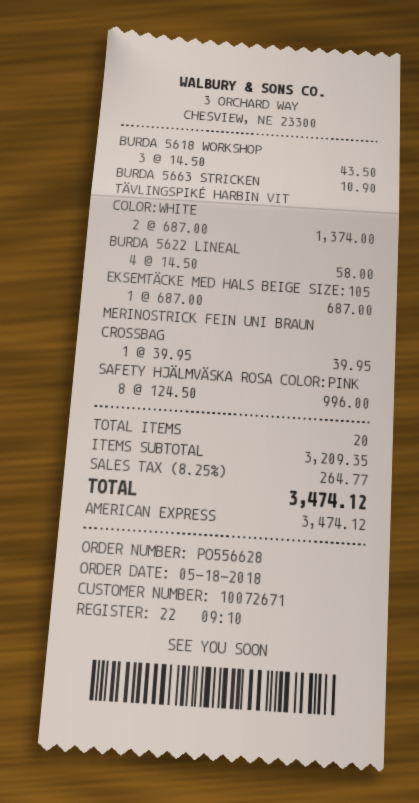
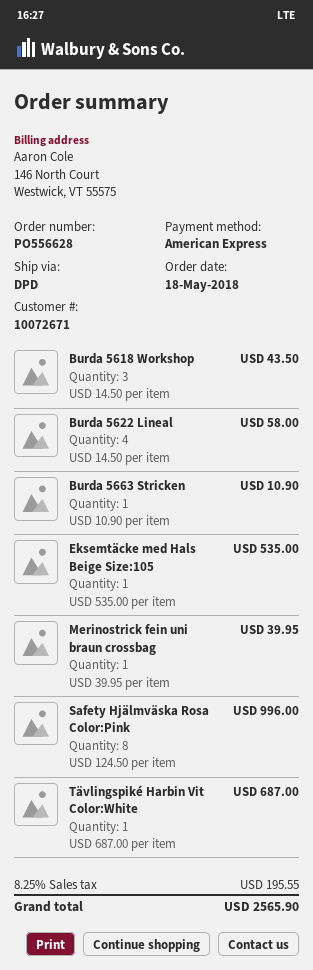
TÄVLINGSPIKÉ HARBIN VIT COLOR:WHITE: 2 x 687.00 = 1374.00 -> 1 x 687.00 = 687.00
EKSEMTÄCKE MED HALS BEIGE SIZE:105: 1 x 687.00 = 687.00 -> 1 x 535.00 = 535.00
tax: 8.25% = 264.77 -> 8.25% = 195.55
total: 3474.12 -> 2565.90

